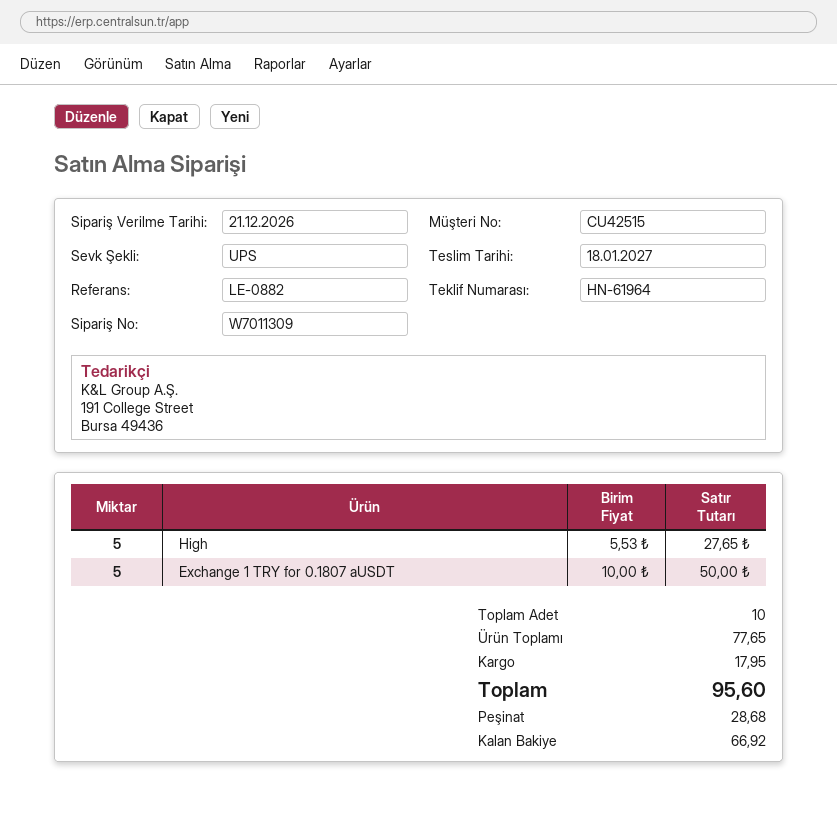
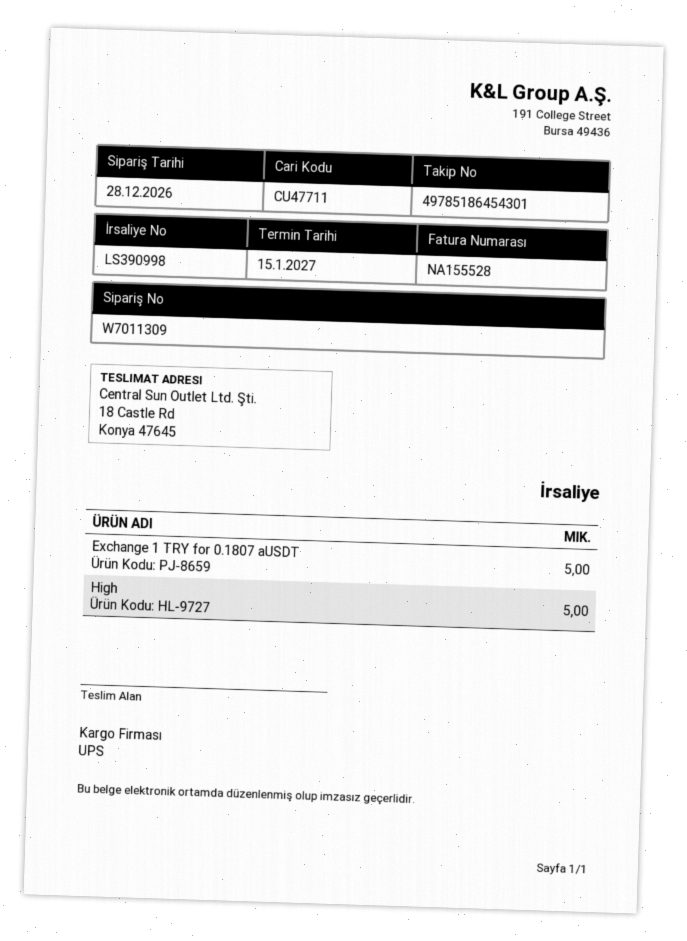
order date: 2026-12-21 -> 2026-12-28
delivery date: 2027-01-18 -> 2027-01-15
customer number: CU42515 -> CU47711

